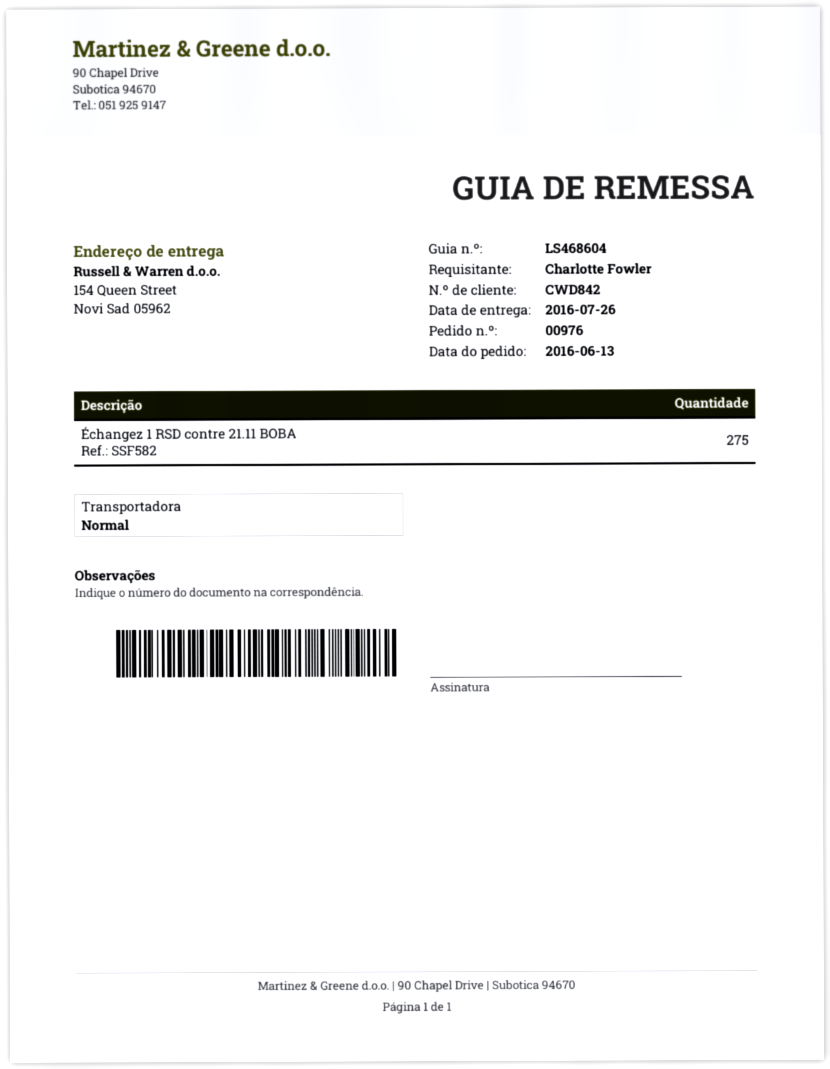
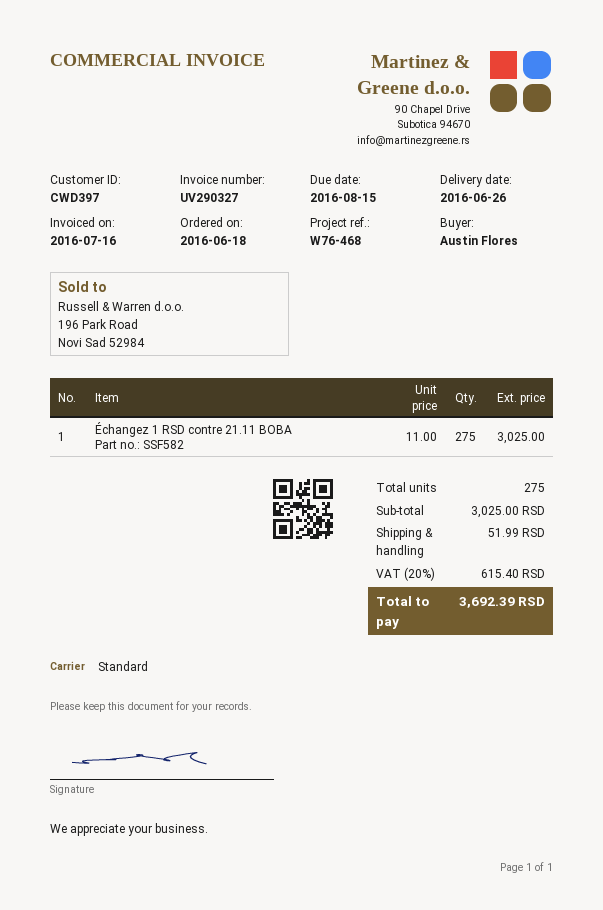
order date: 2016-06-13 -> 2016-06-18
delivery date: 2016-07-26 -> 2016-06-26
customer number: CWD842 -> CWD397
ordered by: Charlotte Fowler -> Austin Flores

